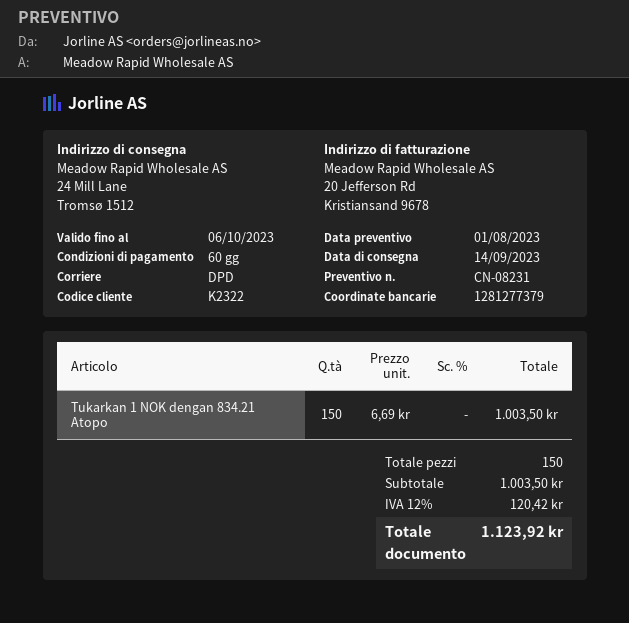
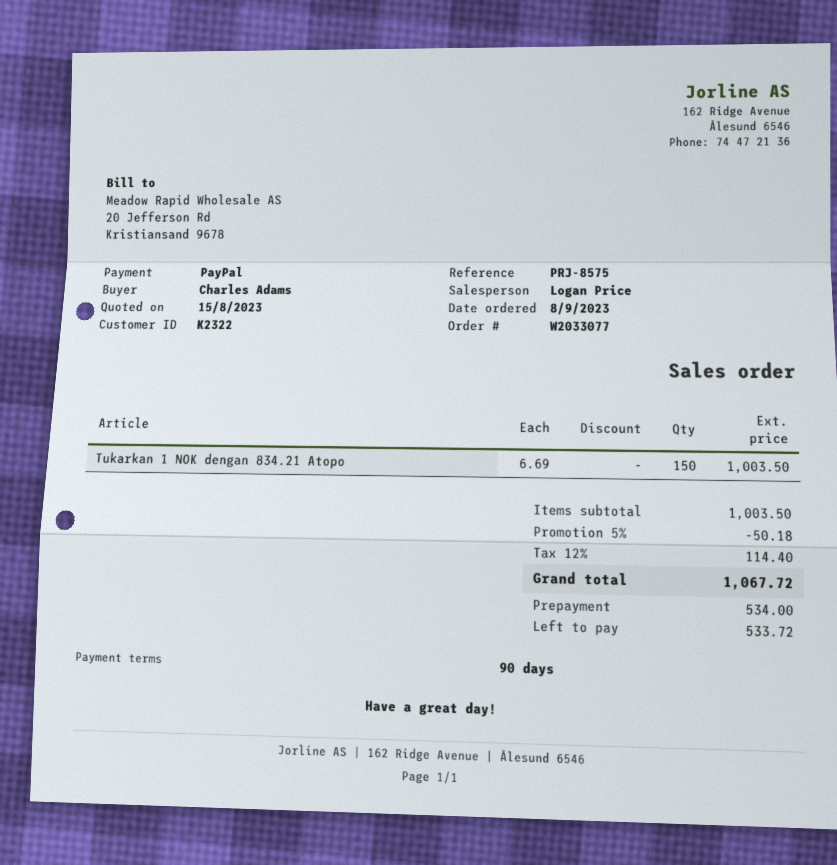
quote date: 2023-08-01 -> 2023-08-15
payment terms: 60 days -> 90 days
discount: none -> 5% = 50.18
tax: 12% = 120.42 -> 12% = 114.40
total: 1123.92 -> 1067.72

